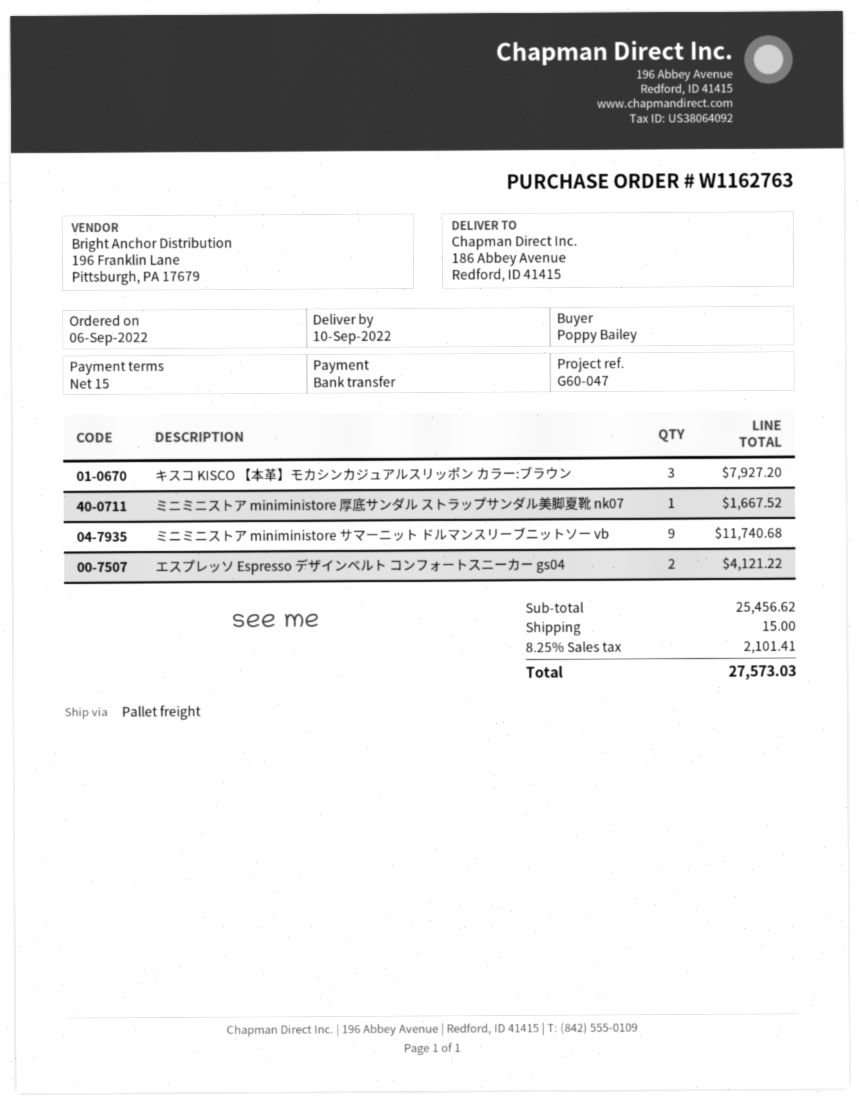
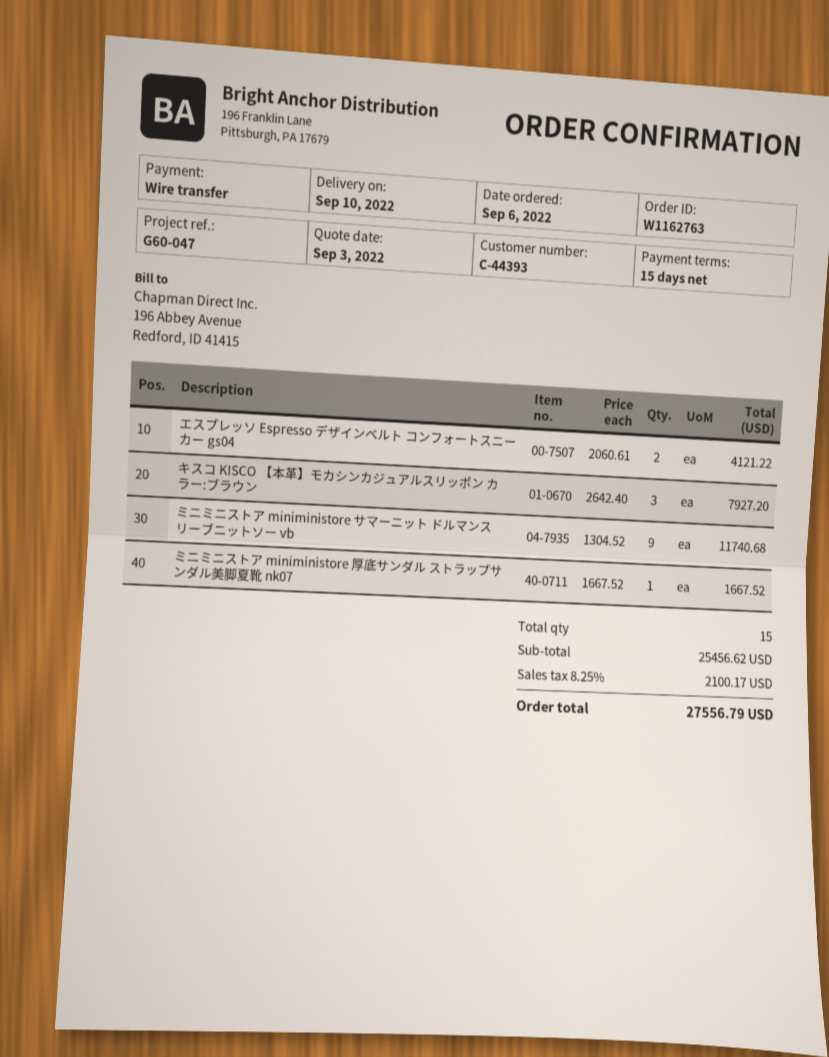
shipping: 15.00 -> none
tax: 8.25% = 2101.41 -> 8.25% = 2100.17
total: 27573.03 -> 27556.79

